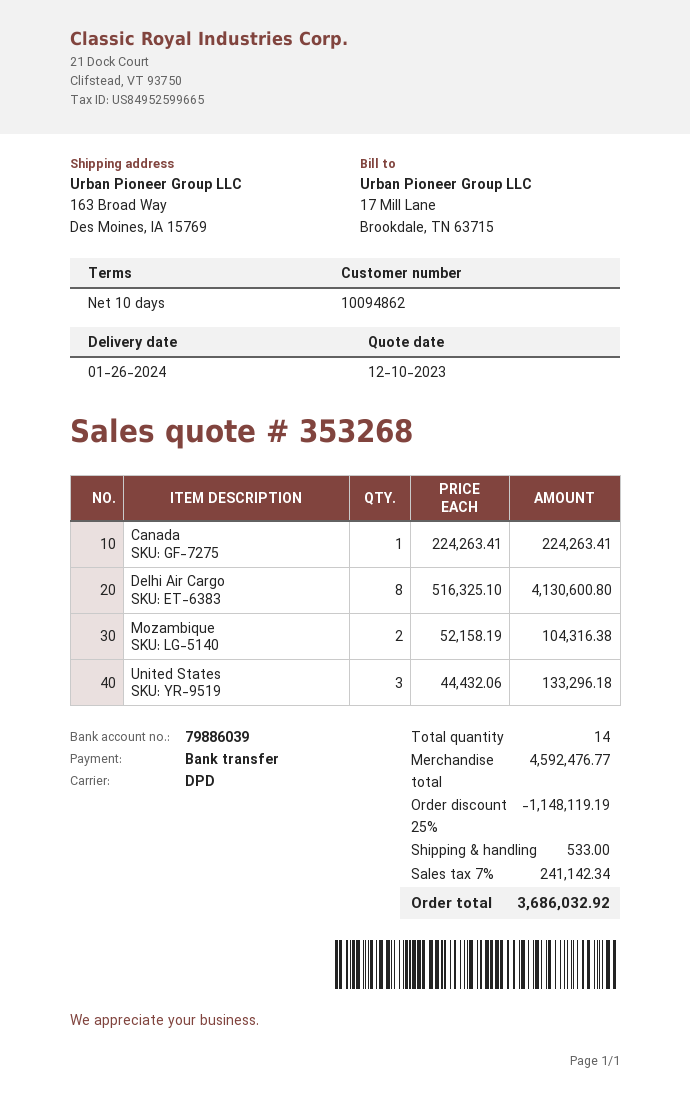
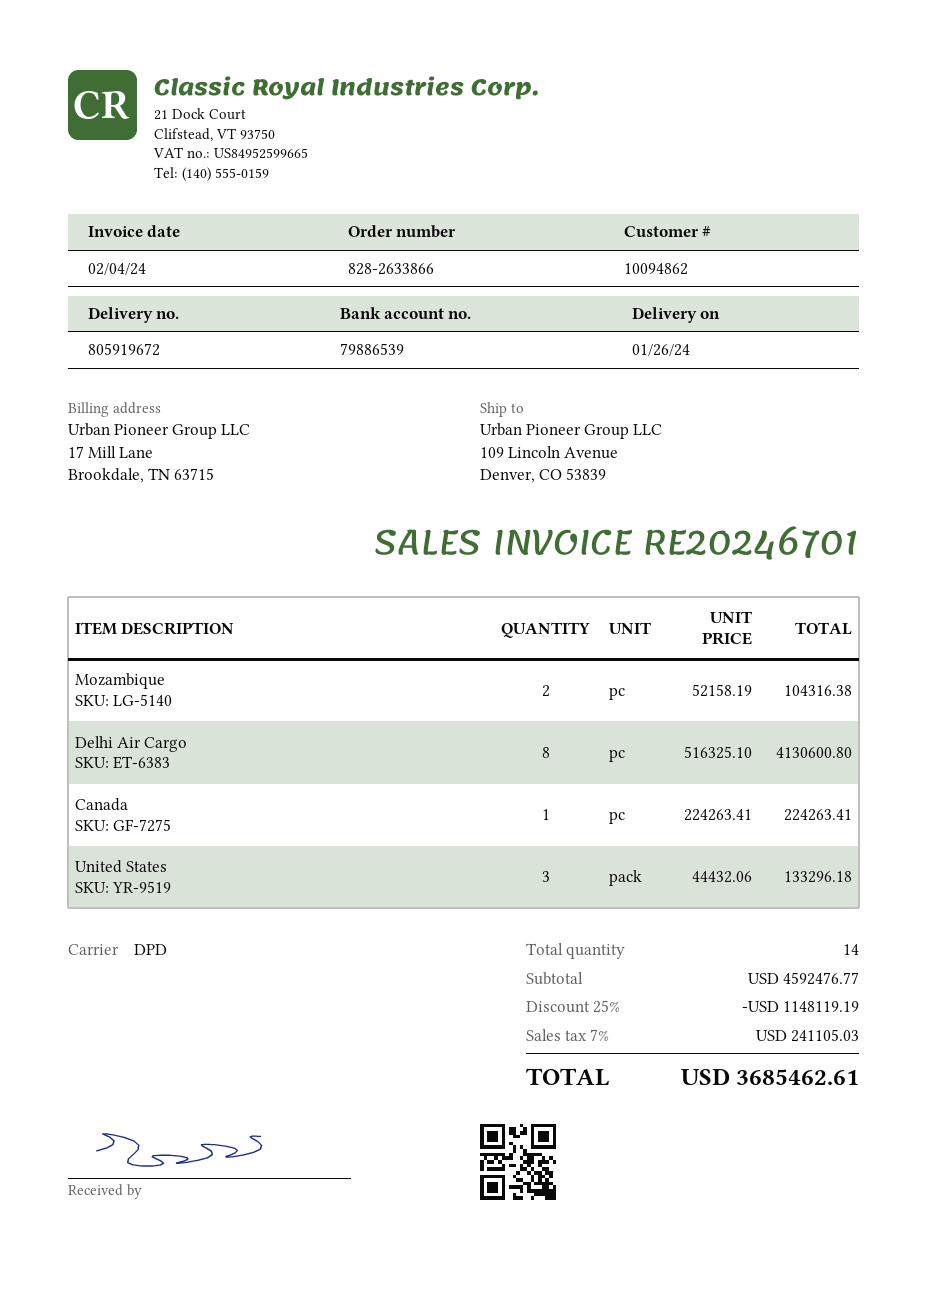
bank account: 79886039 -> 79886539
ship to: 163 Broad Way, Des Moines, IA 15769 -> 109 Lincoln Avenue, Denver, CO 53839
shipping: 533.00 -> none
tax: 7% = 241142.34 -> 7% = 241105.03
total: 3686032.92 -> 3685462.61

